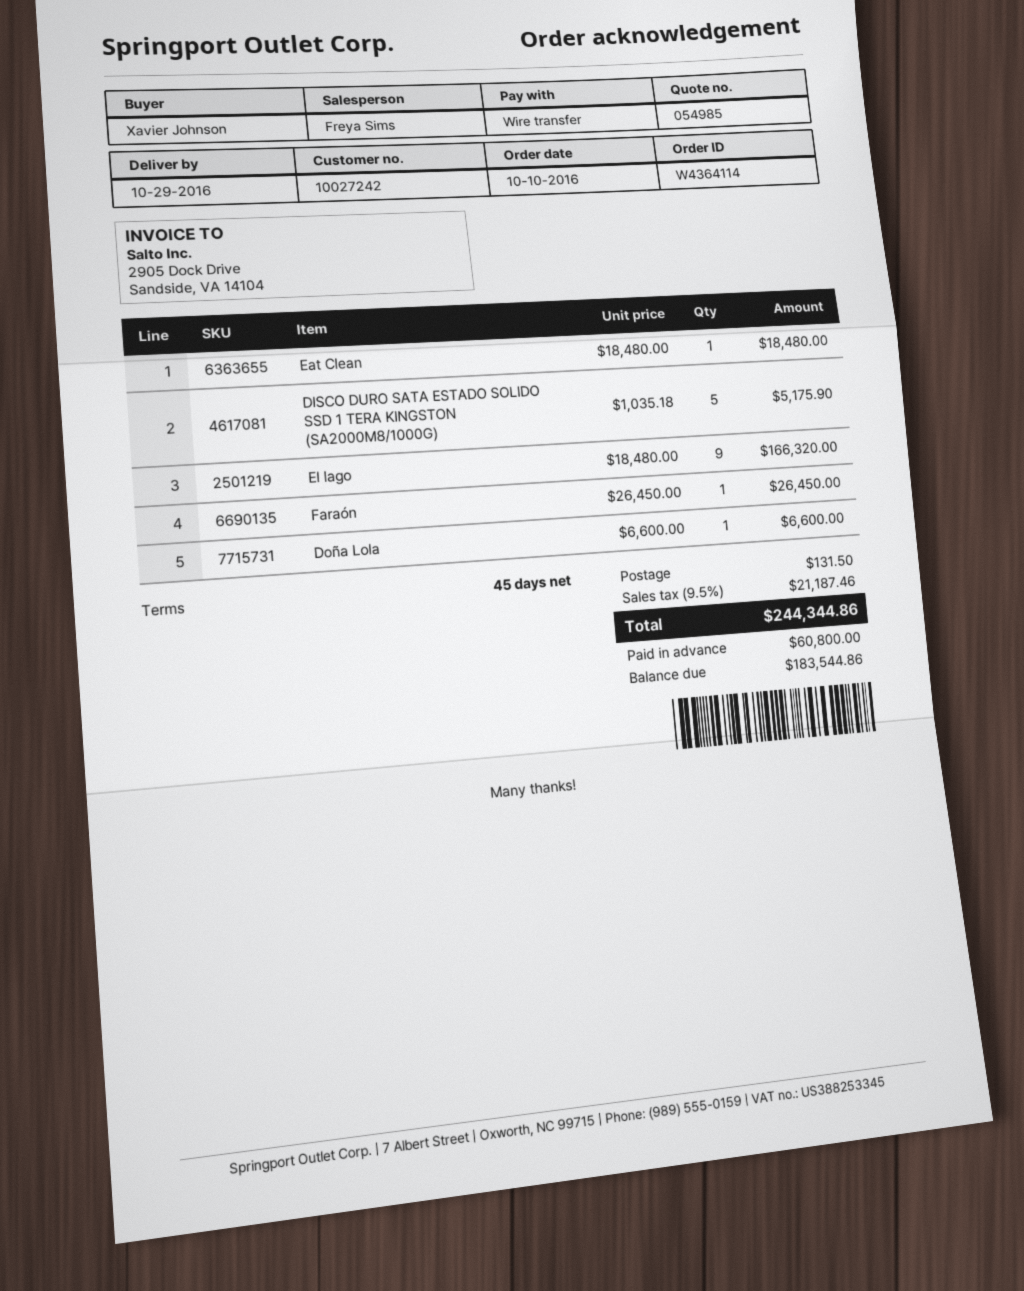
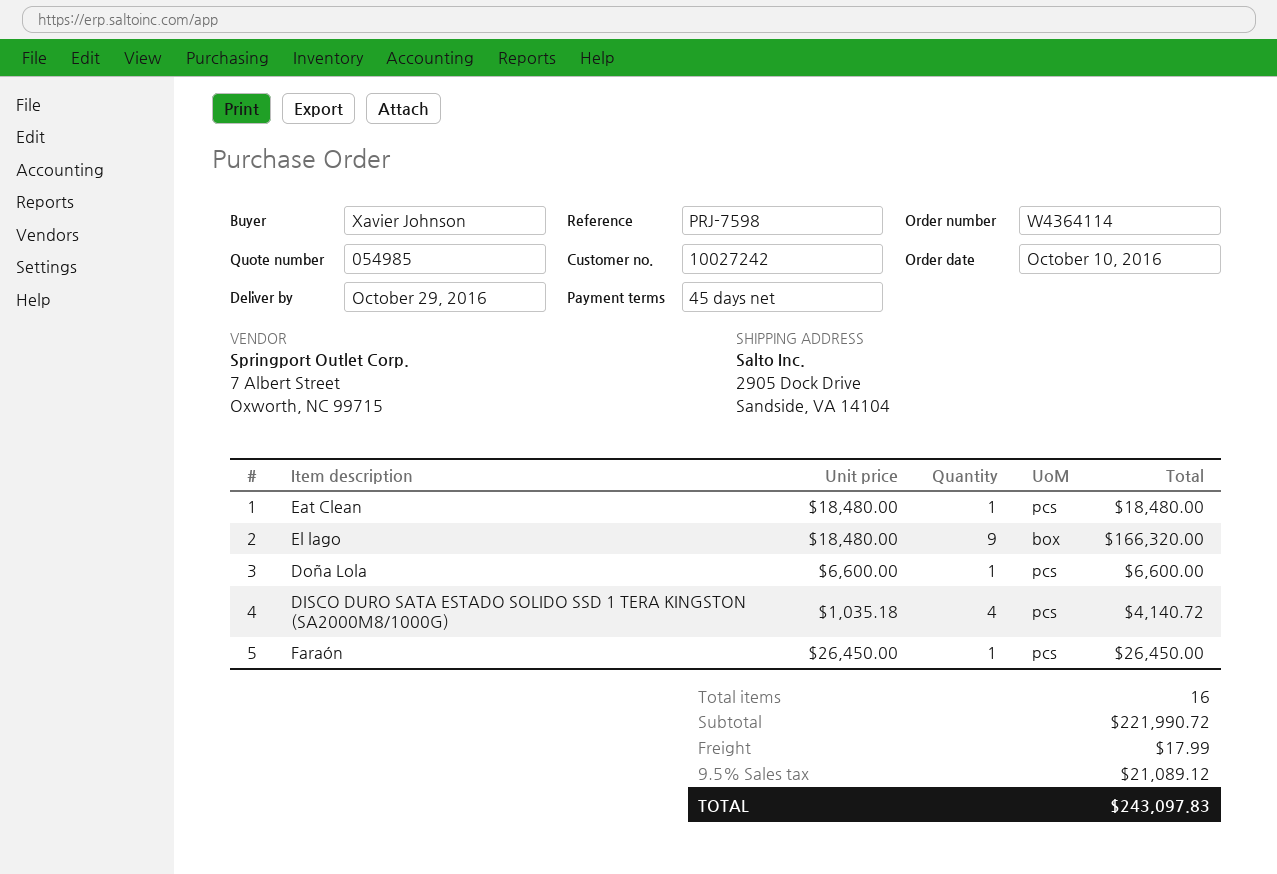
DISCO DURO SATA ESTADO SOLIDO SSD 1 TERA KINGSTON (SA2000M8/1000G): 5 x 1035.18 = 5175.90 -> 4 x 1035.18 = 4140.72
shipping: 131.50 -> 17.99
tax: 9.5% = 21187.46 -> 9.5% = 21089.12
total: 244344.86 -> 243097.83

